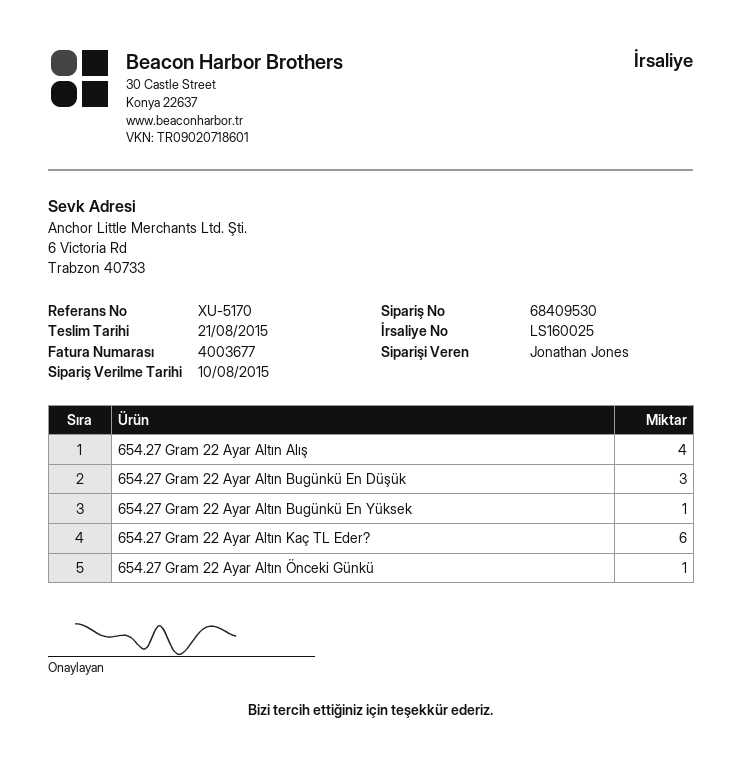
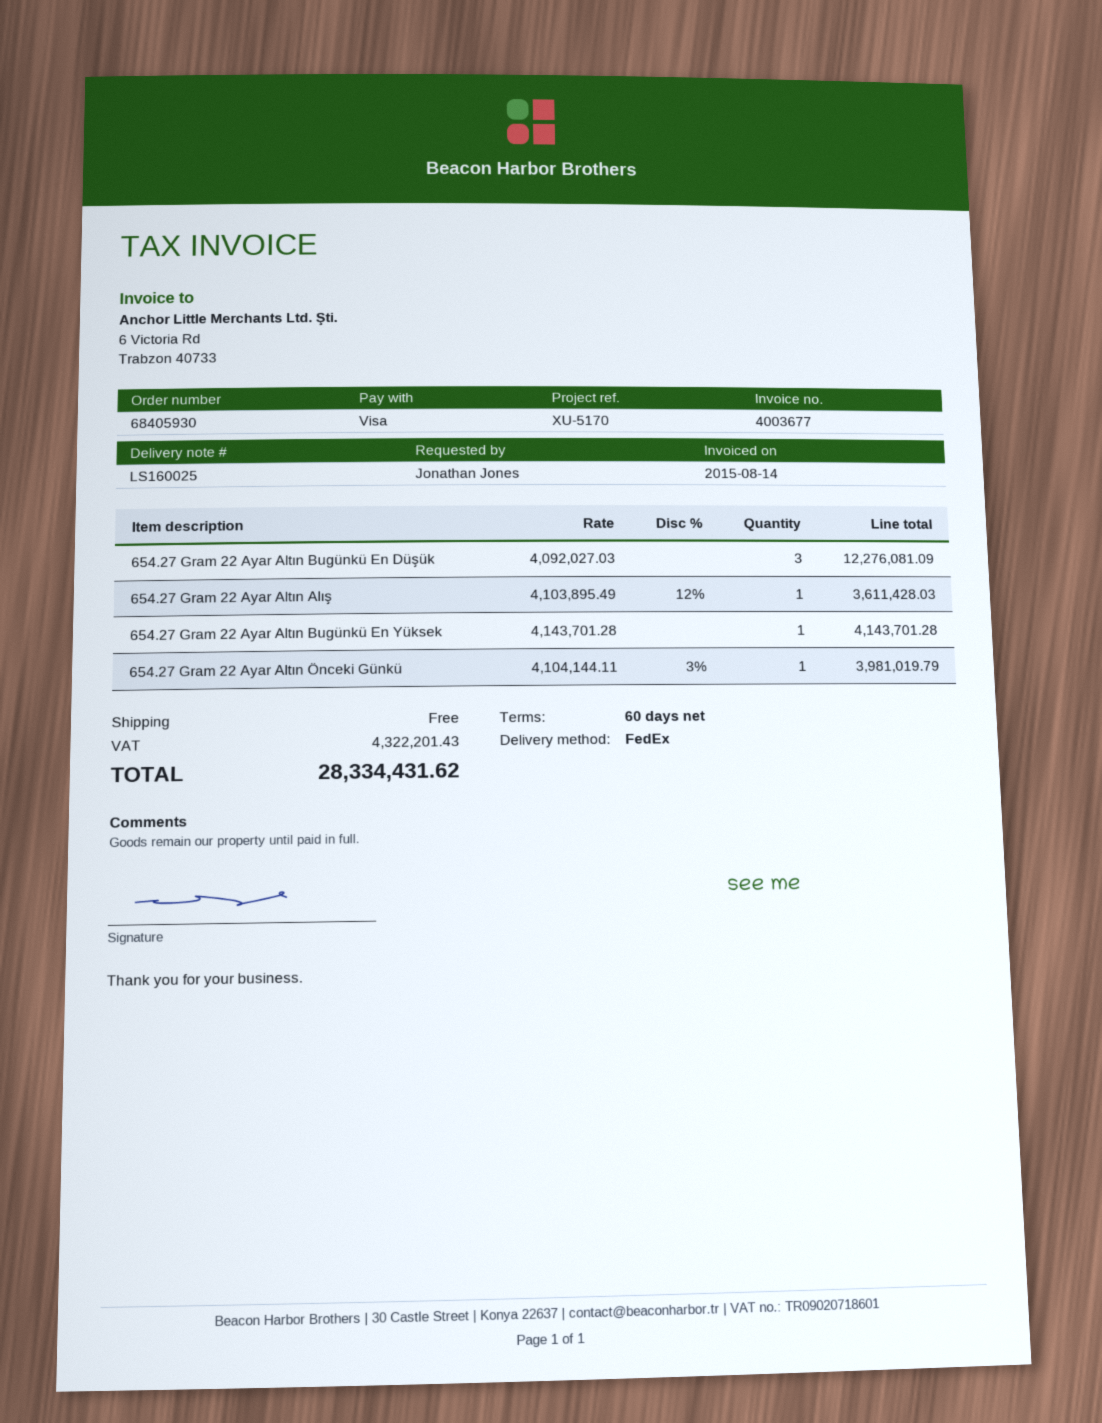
order number: 68409530 -> 68405930
654.27 Gram 22 Ayar Altın Alış: 4 -> 1
654.27 Gram 22 Ayar Altın Kaç TL Eder?: 6 -> none

